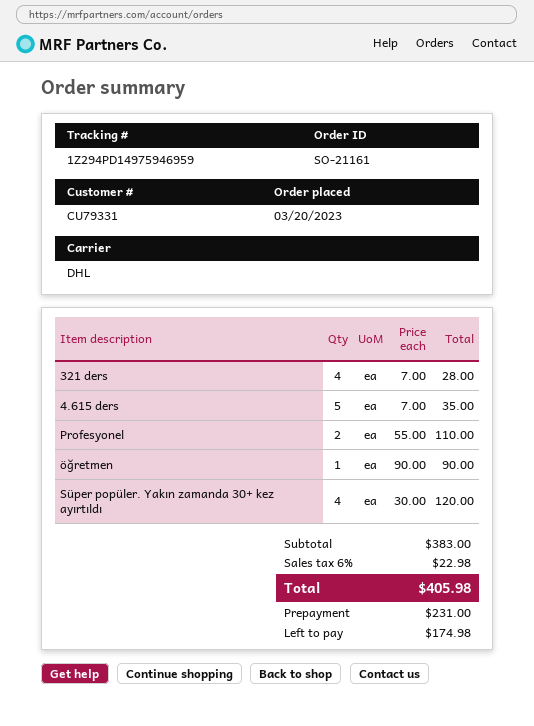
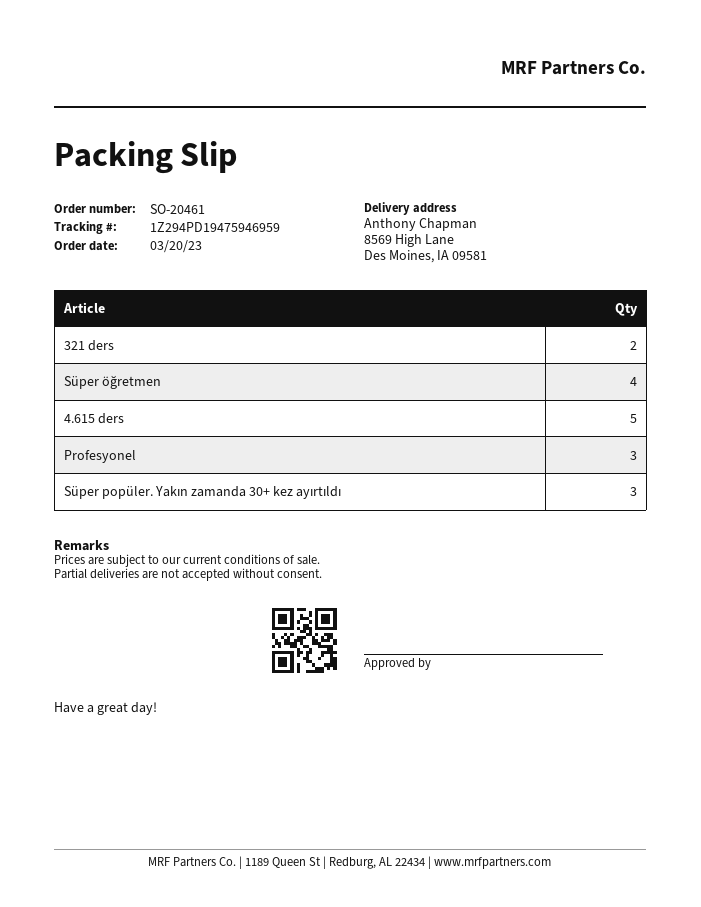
order number: SO-21161 -> SO-20461
tracking number: 1Z294PD14975946959 -> 1Z294PD19475946959
321 ders: 4 -> 2
Profesyonel: 2 -> 3
öğretmen: 1 -> none
Süper popüler. Yakın zamanda 30+ kez ayırtıldı: 4 -> 3
Süper öğretmen: none -> 4

